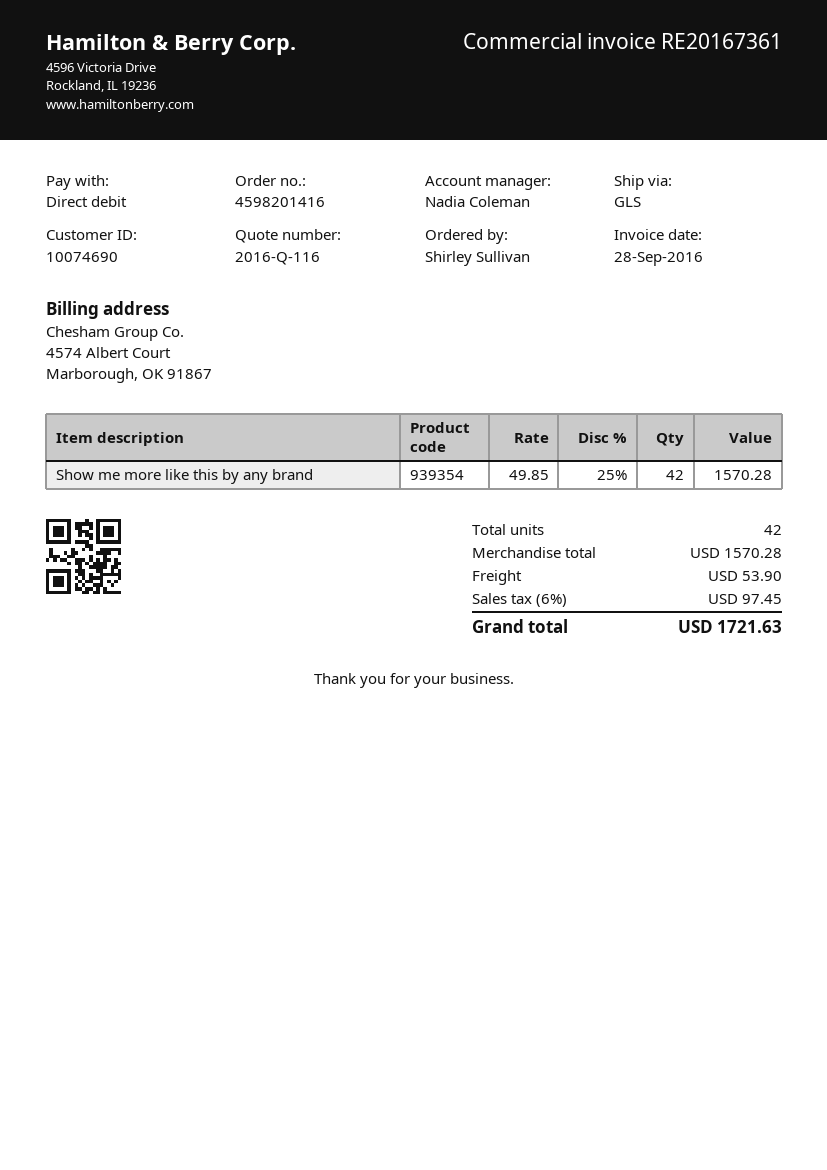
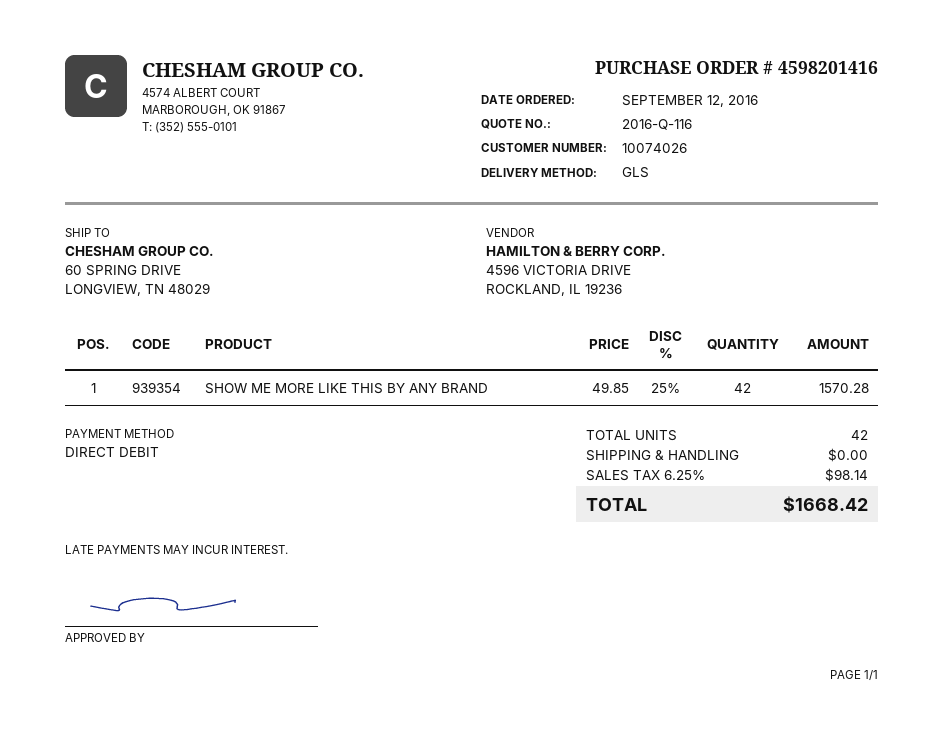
customer number: 10074690 -> 10074026
shipping: 53.90 -> 0.00
tax: 6% = 97.45 -> 6.25% = 98.14
total: 1721.63 -> 1668.42

